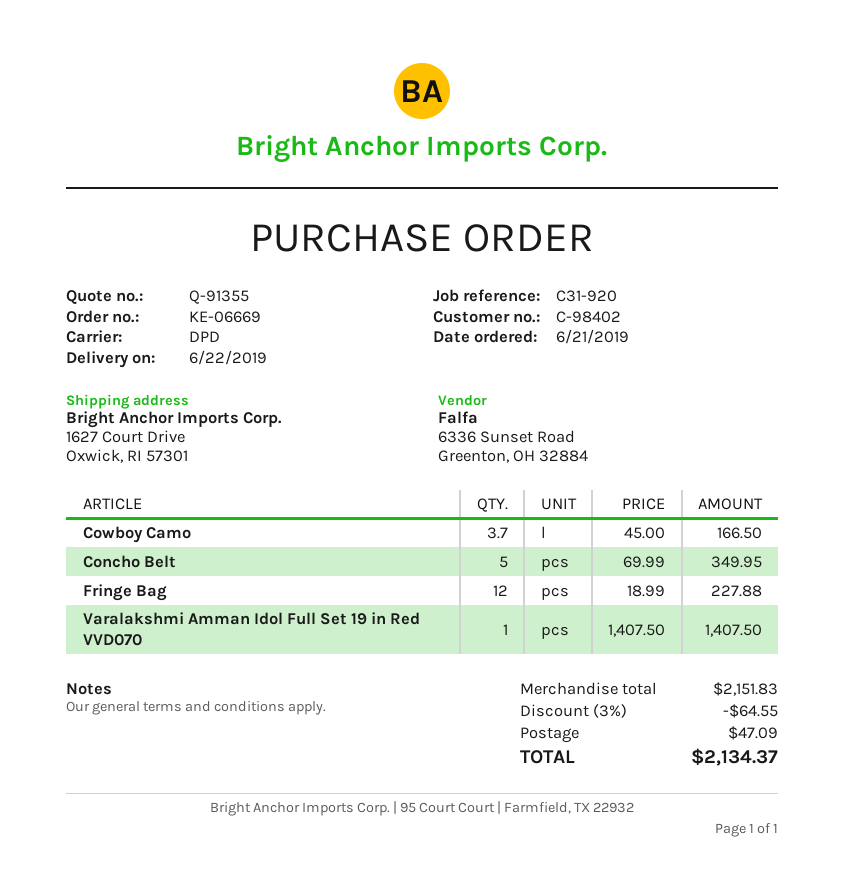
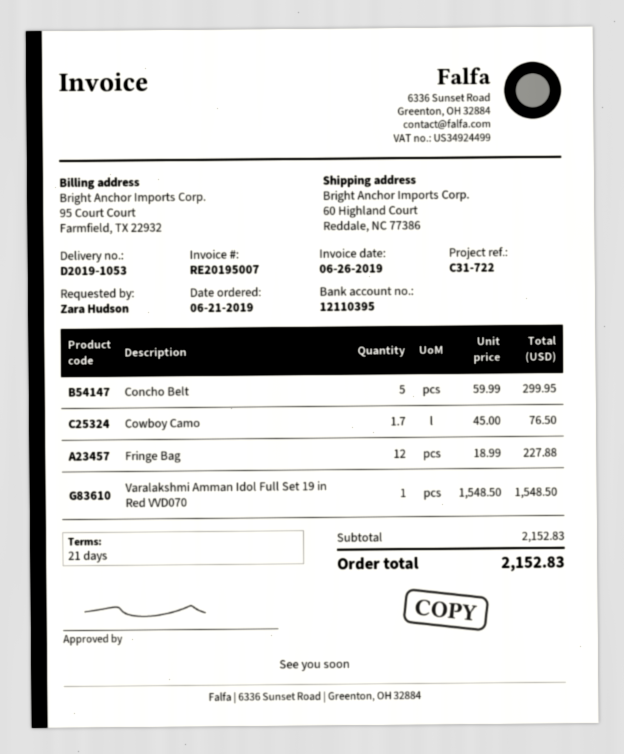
reference: C31-920 -> C31-722
ship to: 1627 Court Drive, Oxwick, RI 57301 -> 60 Highland Court, Reddale, NC 77386
Cowboy Camo: 3.7 x 45.00 = 166.50 -> 1.7 x 45.00 = 76.50
Concho Belt: 5 x 69.99 = 349.95 -> 5 x 59.99 = 299.95
Varalakshmi Amman Idol Full Set 19 in Red VVD070: 1 x 1407.50 = 1407.50 -> 1 x 1548.50 = 1548.50
subtotal: 2151.83 -> 2152.83
discount: 3% = 64.55 -> none
shipping: 47.09 -> none
total: 2134.37 -> 2152.83

